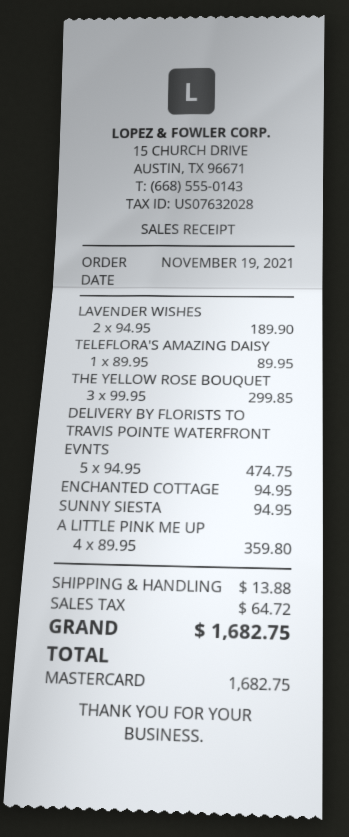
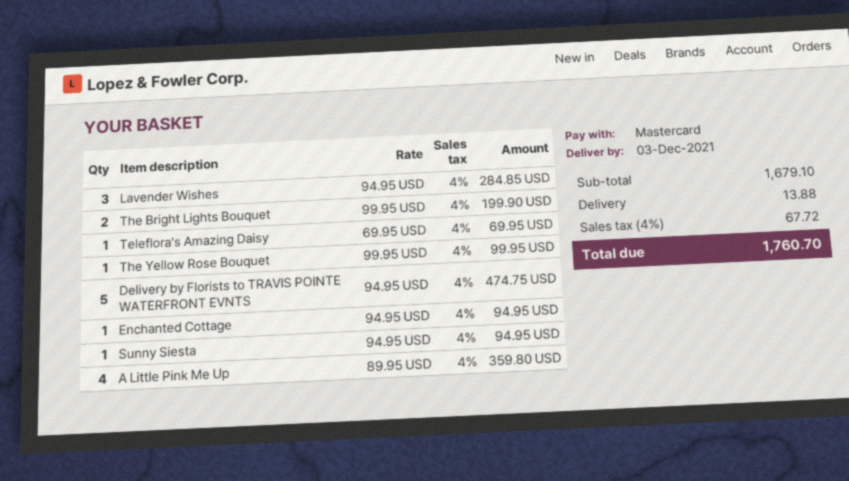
LAVENDER WISHES: 2 x 94.95 = 189.90 -> 3 x 94.95 = 284.85
TELEFLORA'S AMAZING DAISY: 1 x 89.95 = 89.95 -> 1 x 69.95 = 69.95
THE YELLOW ROSE BOUQUET: 3 x 99.95 = 299.85 -> 1 x 99.95 = 99.95
The Bright Lights Bouquet: none -> 2 x 99.95 = 199.90
tax: 64.72 -> 67.72
total: 1682.75 -> 1760.70

